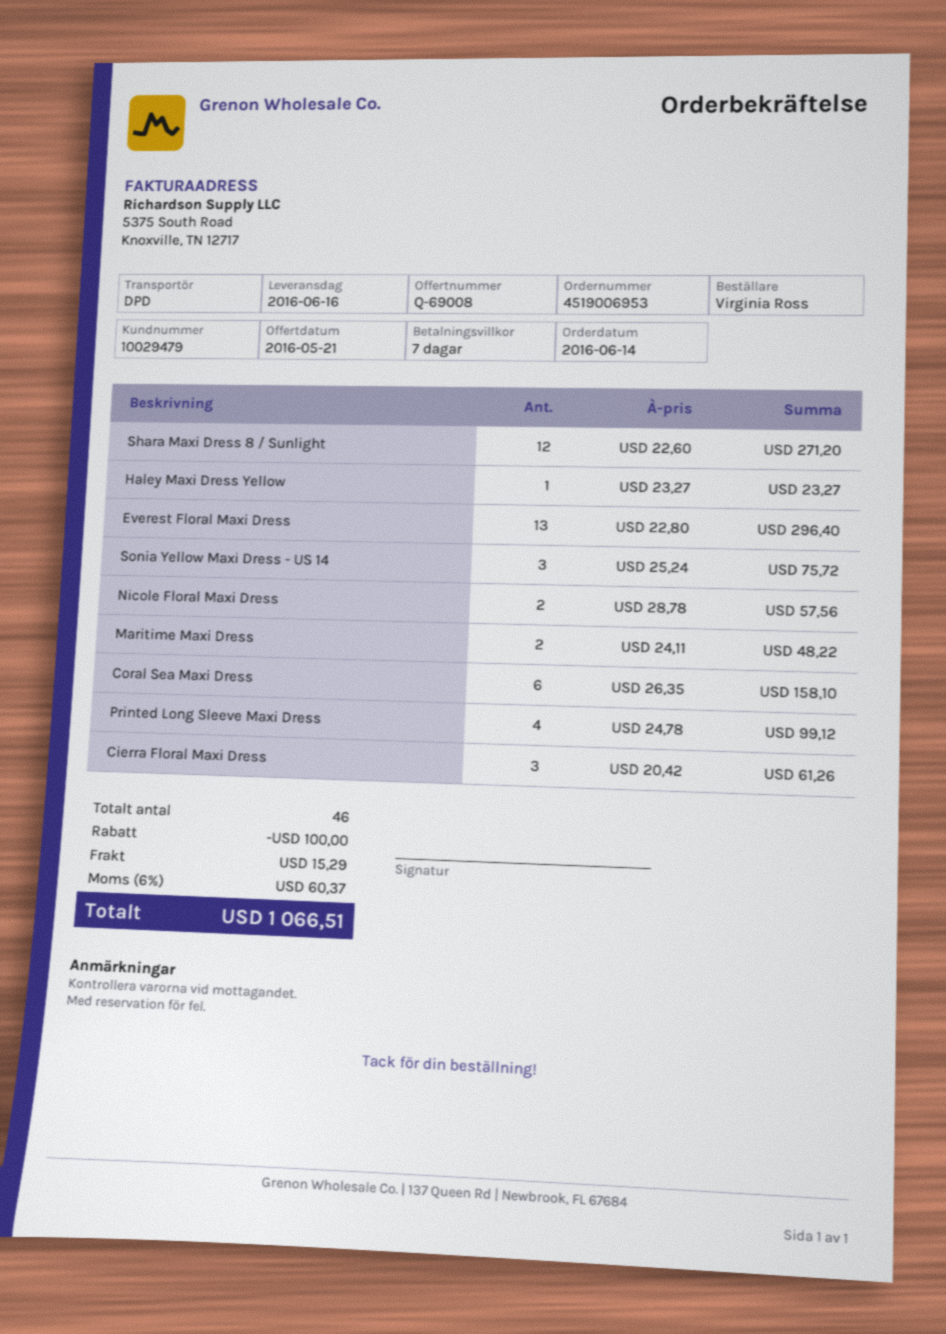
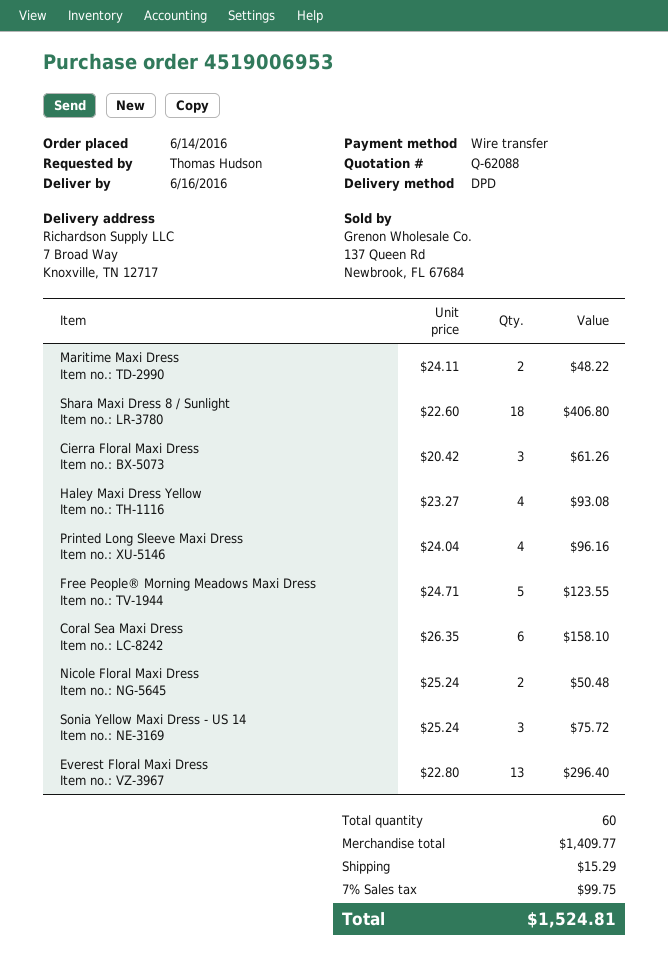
quote number: Q-69008 -> Q-62088
ordered by: Virginia Ross -> Thomas Hudson
Shara Maxi Dress 8 / Sunlight: 12 x 22.60 = 271.20 -> 18 x 22.60 = 406.80
Haley Maxi Dress Yellow: 1 x 23.27 = 23.27 -> 4 x 23.27 = 93.08
Nicole Floral Maxi Dress: 2 x 28.78 = 57.56 -> 2 x 25.24 = 50.48
Printed Long Sleeve Maxi Dress: 4 x 24.78 = 99.12 -> 4 x 24.04 = 96.16
Free People® Morning Meadows Maxi Dress: none -> 5 x 24.71 = 123.55
total quantity: 46 -> 60
discount: 100.00 -> none
tax: 6% = 60.37 -> 7% = 99.75
total: 1066.51 -> 1524.81

